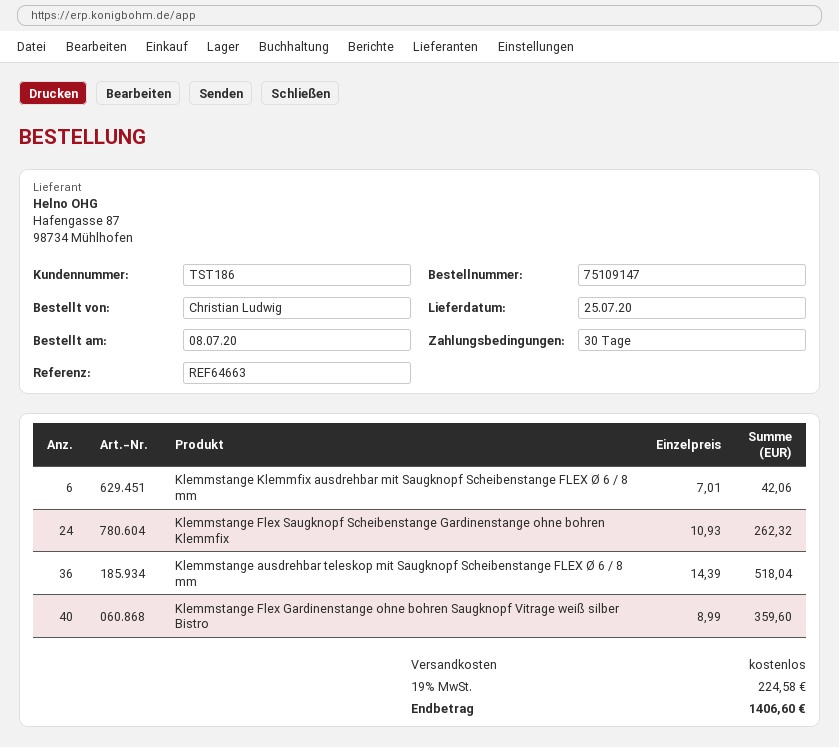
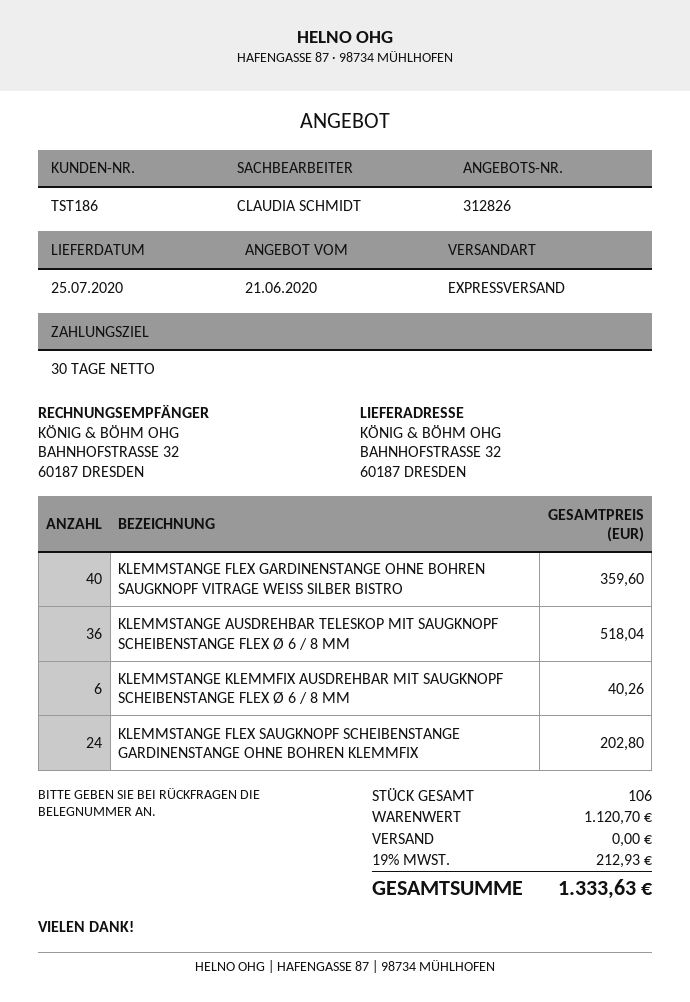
Klemmstange Klemmfix ausdrehbar mit Saugknopf Scheibenstange FLEX Ø 6 / 8 mm: 6 for 42.06 -> 6 for 40.26
Klemmstange Flex Saugknopf Scheibenstange Gardinenstange ohne bohren Klemmfix: 24 for 262.32 -> 24 for 202.80
tax: 19% = 224.58 -> 19% = 212.93
total: 1406.60 -> 1333.63

